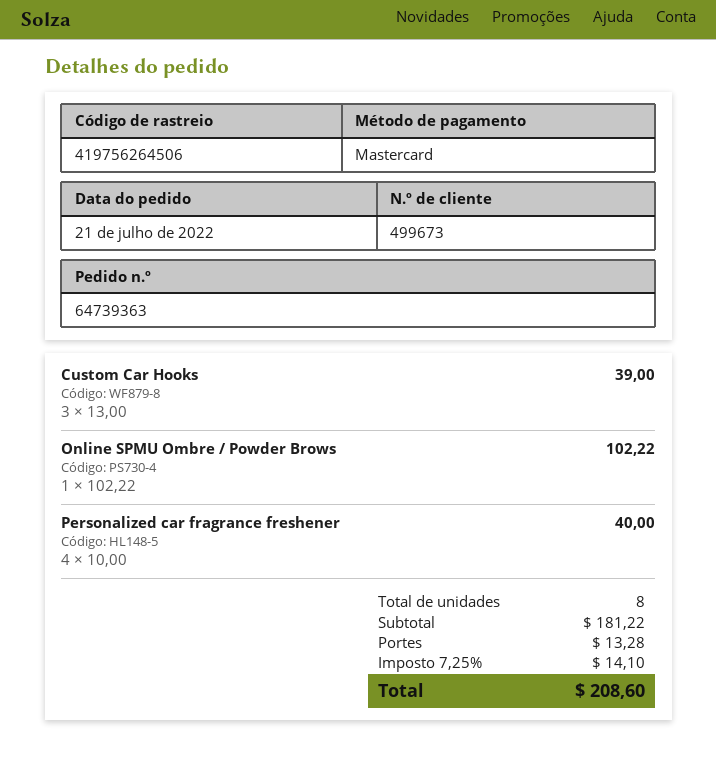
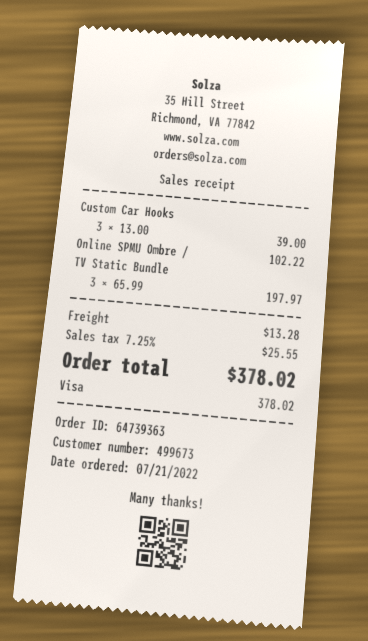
payment method: Mastercard -> Visa
Personalized car fragrance freshener: 4 x 10.00 = 40.00 -> none
TV Static Bundle: none -> 3 x 65.99 = 197.97
tax: 7.25% = 14.10 -> 7.25% = 25.55
total: 208.60 -> 378.02

